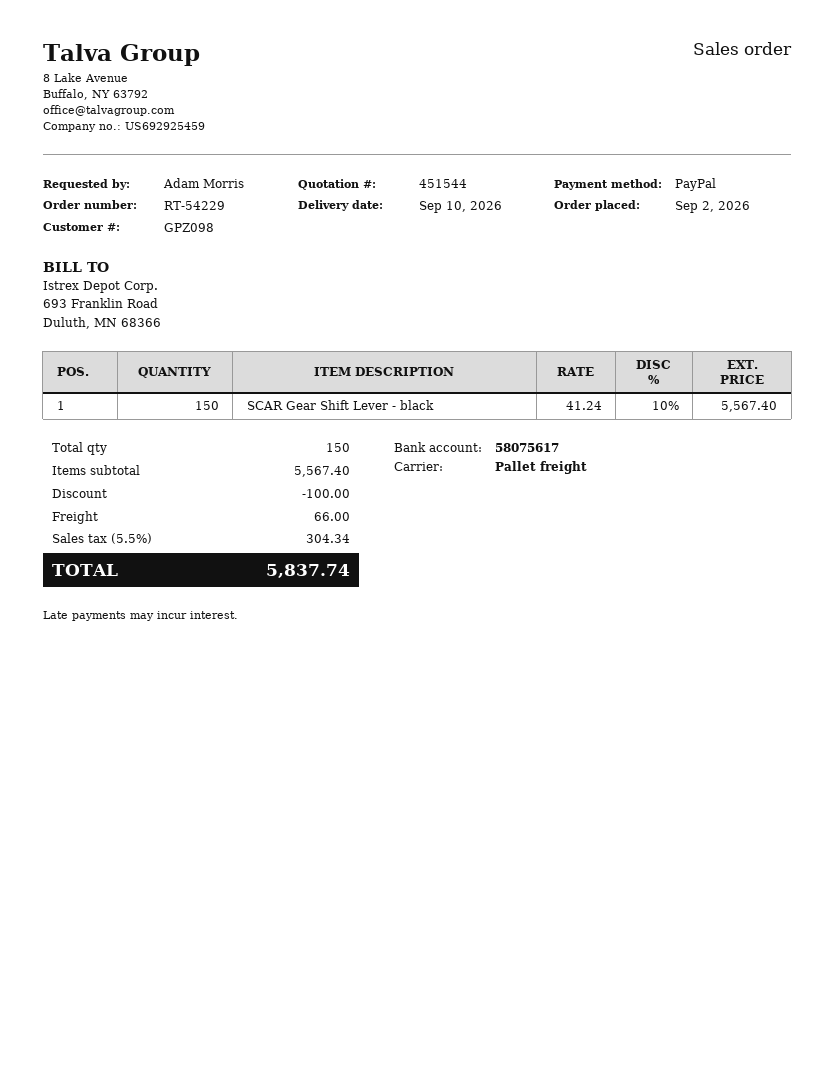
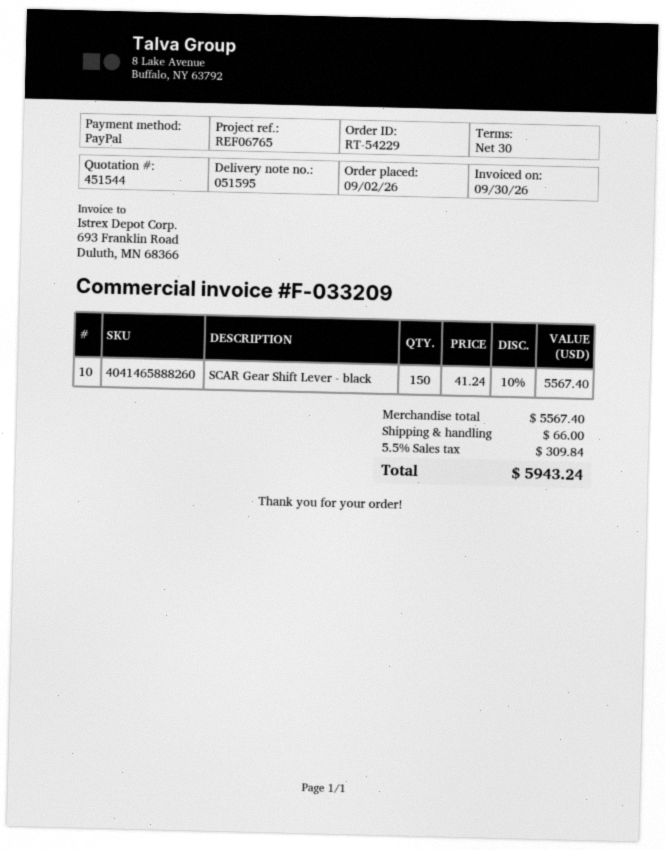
discount: 100.00 -> none
tax: 5.5% = 304.34 -> 5.5% = 309.84
total: 5837.74 -> 5943.24

